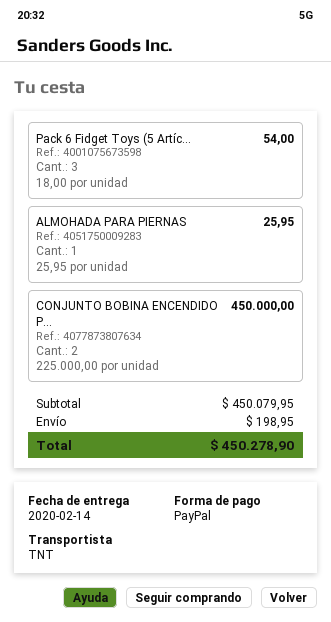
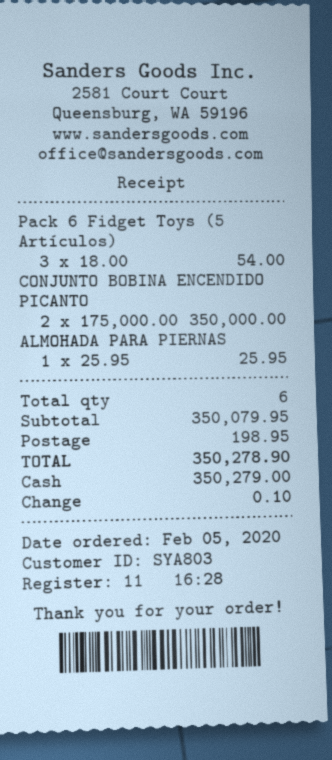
payment method: PayPal -> cash
CONJUNTO BOBINA ENCENDIDO P...: 2 x 225000.00 = 450000.00 -> 2 x 175000.00 = 350000.00
subtotal: 450079.95 -> 350079.95
total: 450278.90 -> 350278.90

